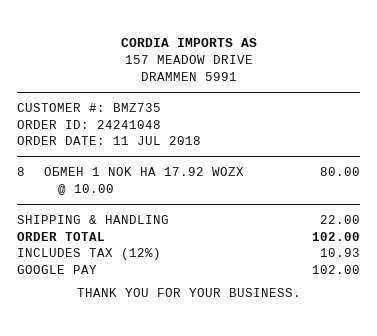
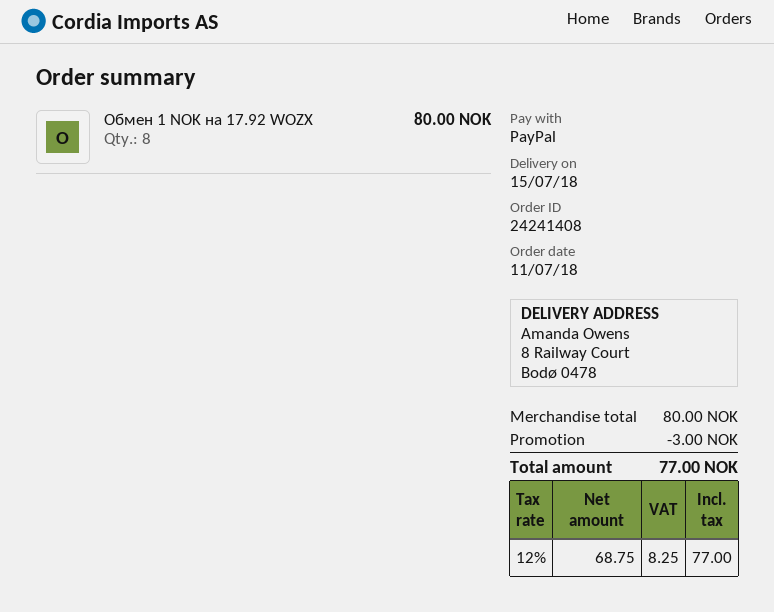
order number: 24241048 -> 24241408
payment method: Google Pay -> PayPal
discount: none -> 3.00
shipping: 22.00 -> none
tax: 12% = 10.93 -> 12% = 8.25
total: 102.00 -> 77.00

